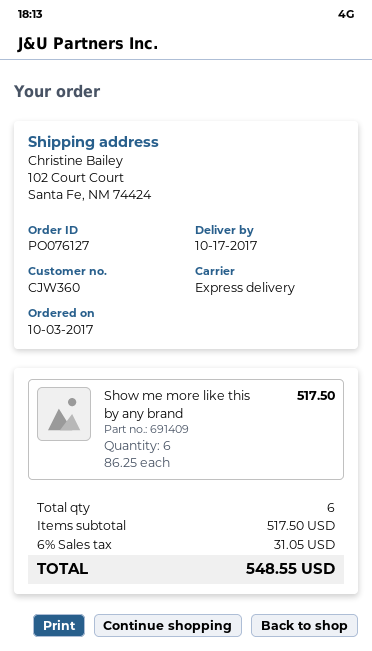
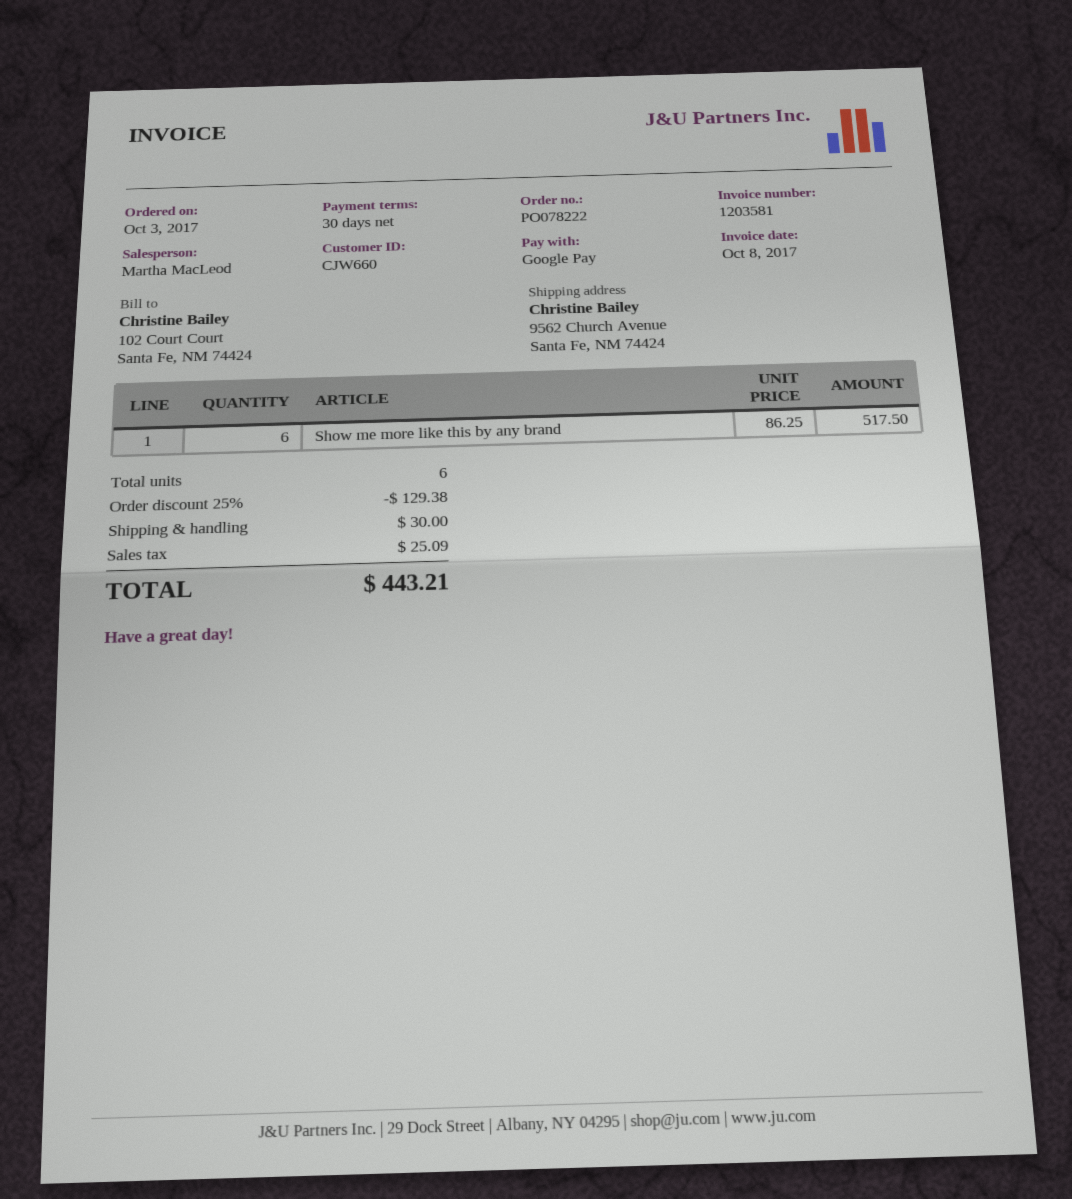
order number: PO076127 -> PO078222
customer number: CJW360 -> CJW660
ship to: 102 Court Court, Santa Fe, NM 74424 -> 9562 Church Avenue, Santa Fe, NM 74424
discount: none -> 25% = 129.38
shipping: none -> 30.00
tax: 31.05 -> 25.09
total: 548.55 -> 443.21

